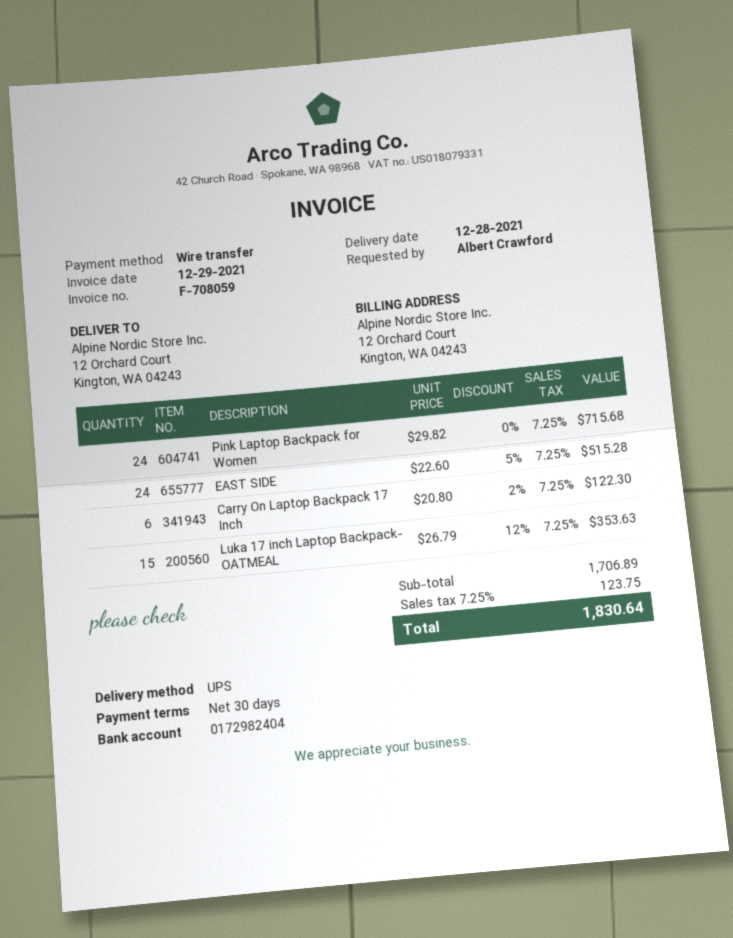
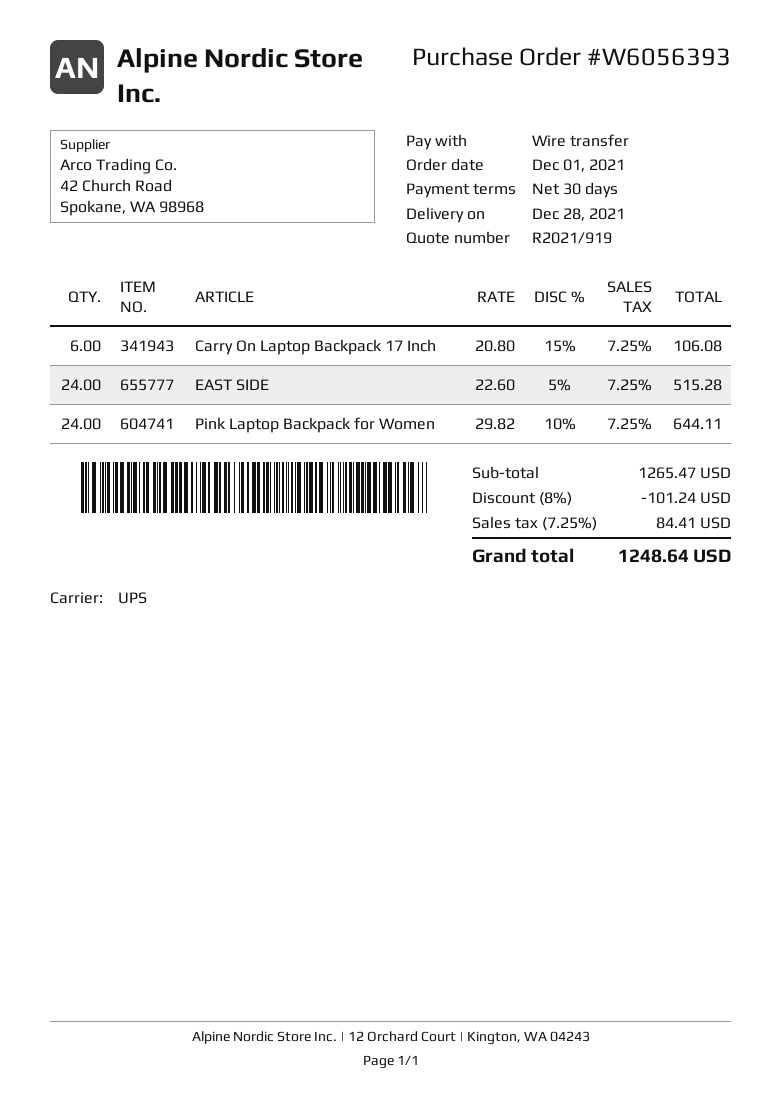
Pink Laptop Backpack for Women: 24 x 29.82 = 715.68 -> 24 x 29.82 - 10% = 644.11
Carry On Laptop Backpack 17 Inch: 6 x 20.80 - 2% = 122.30 -> 6 x 20.80 - 15% = 106.08
Luka 17 inch Laptop Backpack- OATMEAL: 15 x 26.79 - 12% = 353.63 -> none
subtotal: 1706.89 -> 1265.47
discount: none -> 8% = 101.24
tax: 7.25% = 123.75 -> 7.25% = 84.41
total: 1830.64 -> 1248.64

